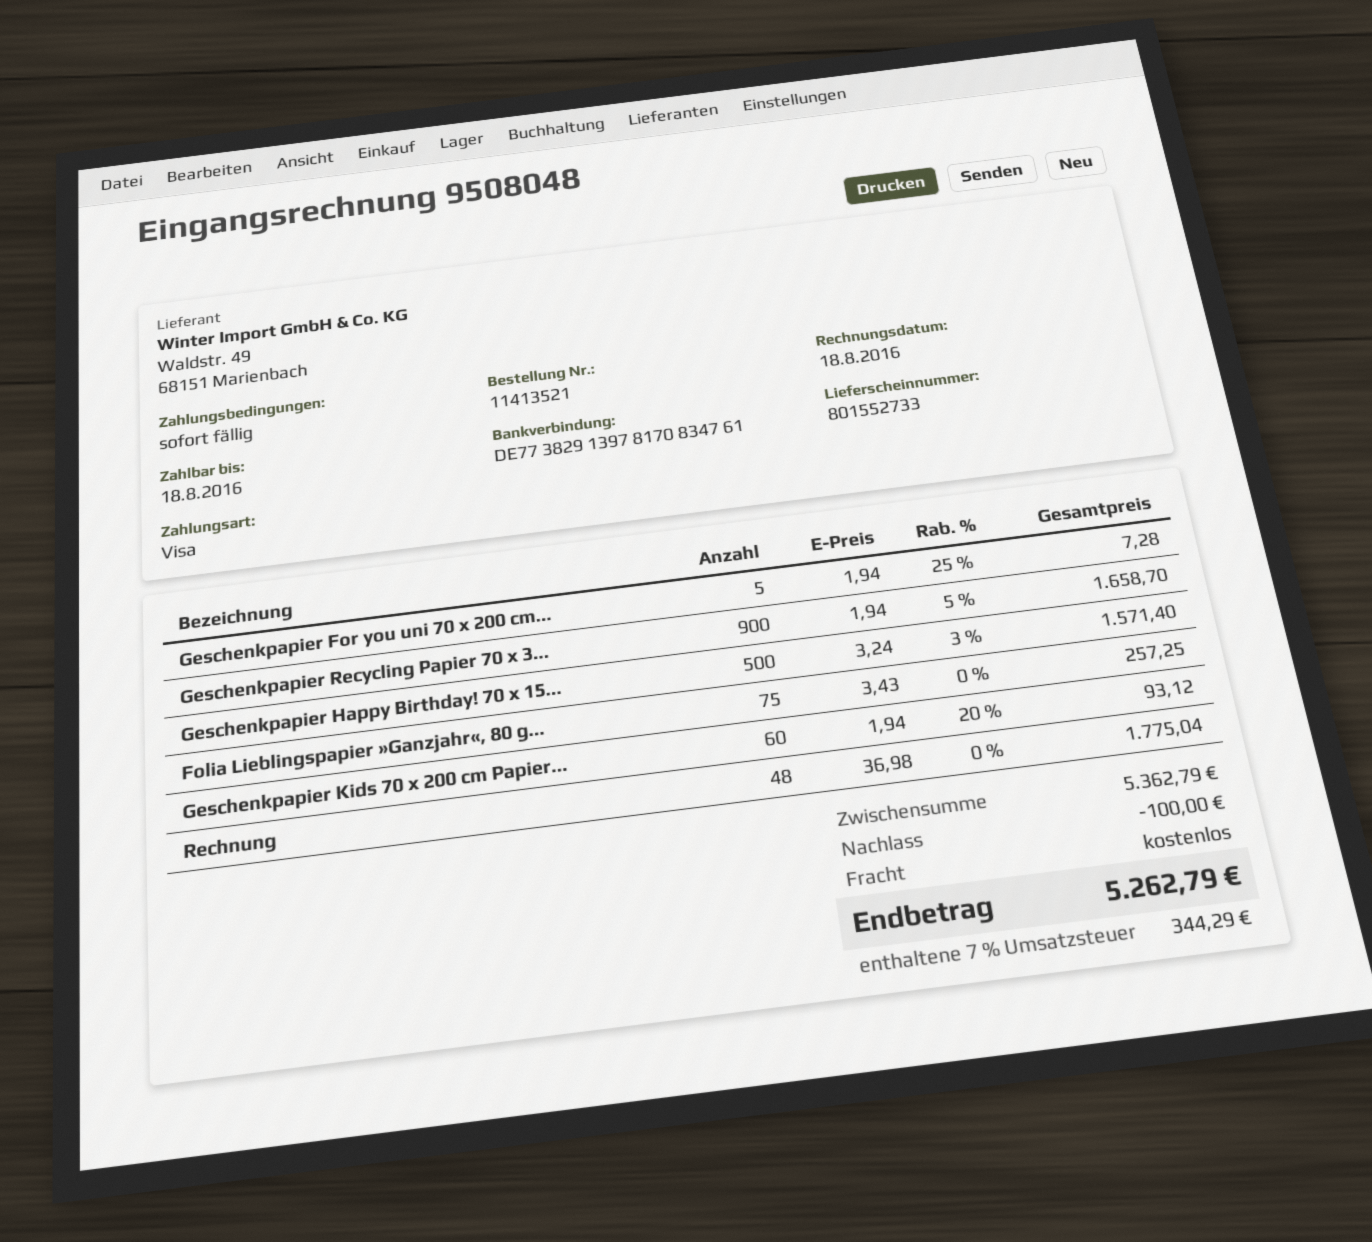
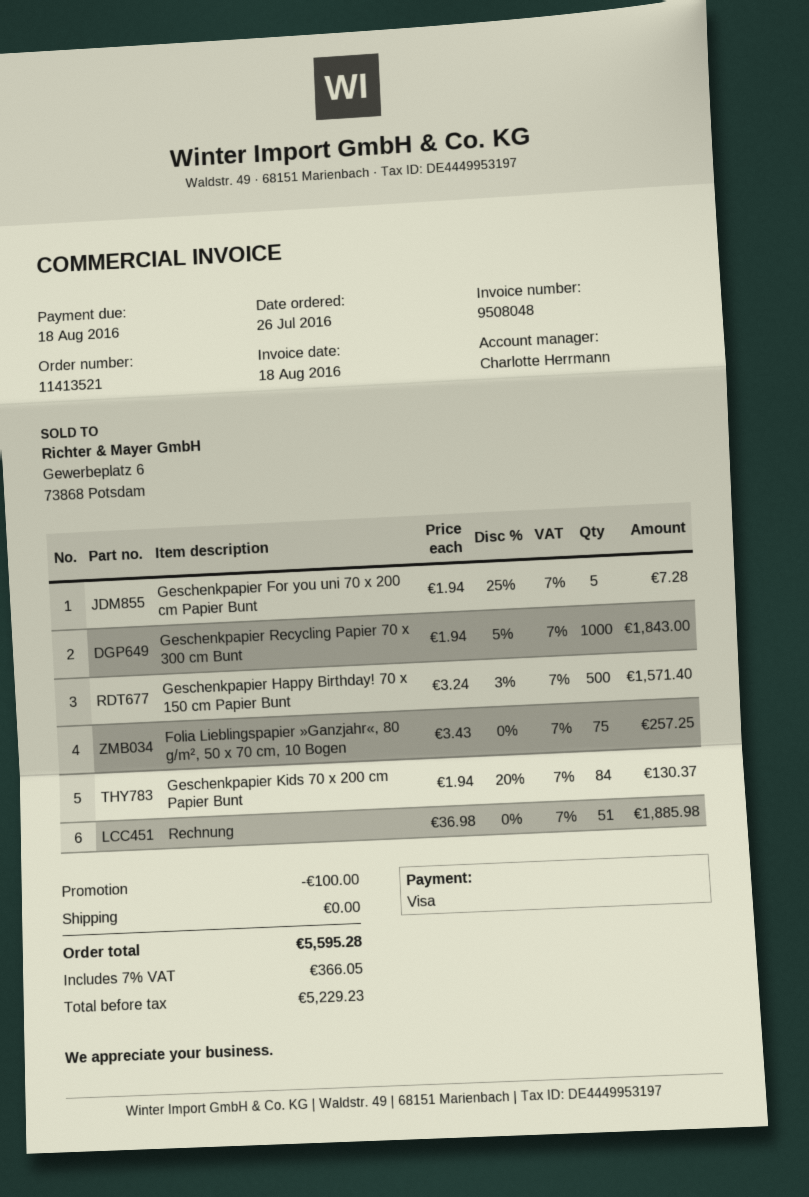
Geschenkpapier Recycling Papier 70 x 3...: 900 x 1.94 - 5% = 1658.70 -> 1000 x 1.94 - 5% = 1843.00
Geschenkpapier Kids 70 x 200 cm Papier...: 60 x 1.94 - 20% = 93.12 -> 84 x 1.94 - 20% = 130.37
Rechnung: 48 x 36.98 = 1775.04 -> 51 x 36.98 = 1885.98
tax: 7% = 344.29 -> 7% = 366.05
total: 5262.79 -> 5595.28

